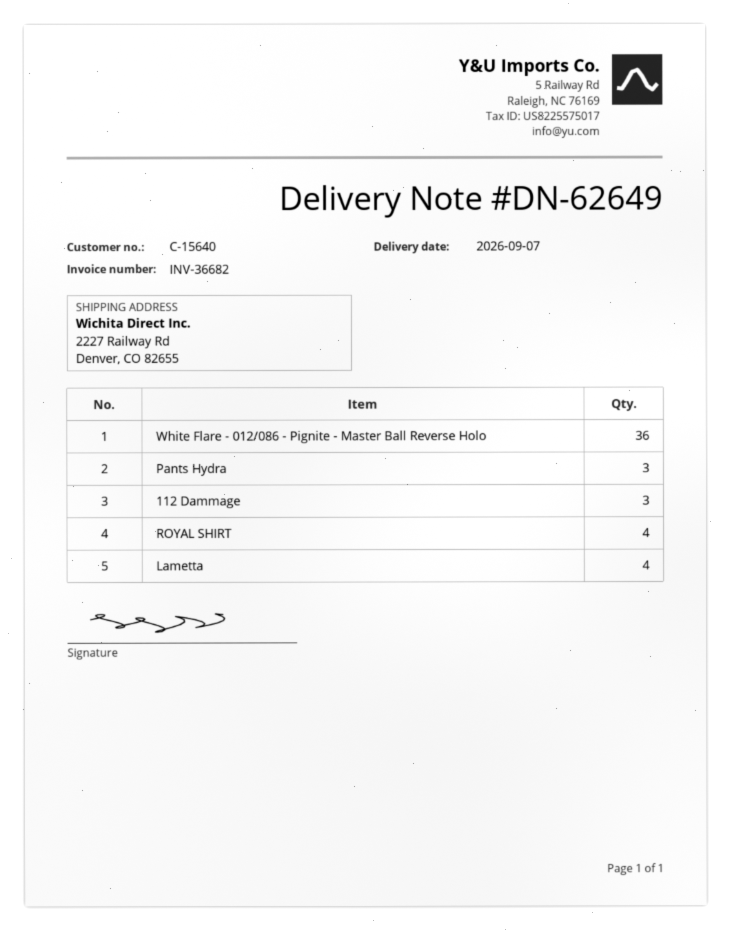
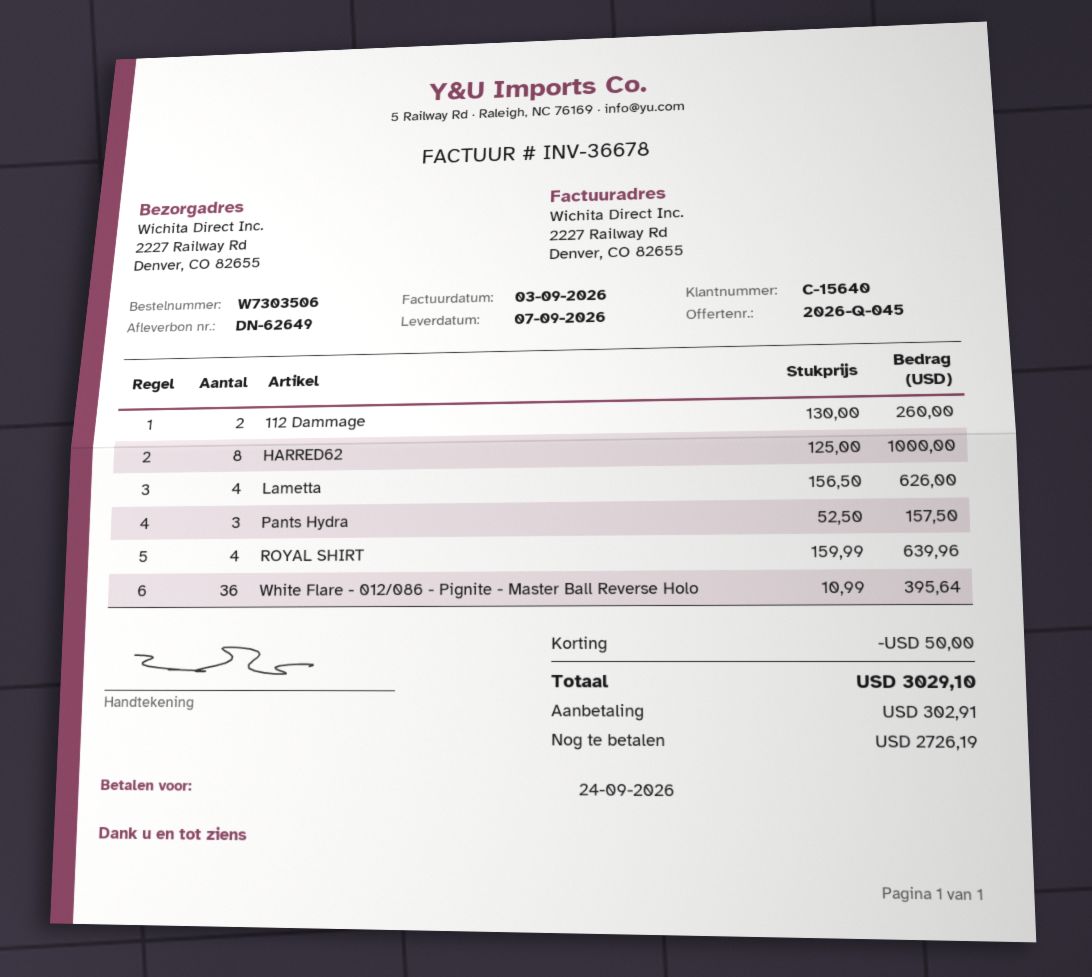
invoice number: INV-36682 -> INV-36678
112 Dammage: 3 -> 2
HARRED62: none -> 8

